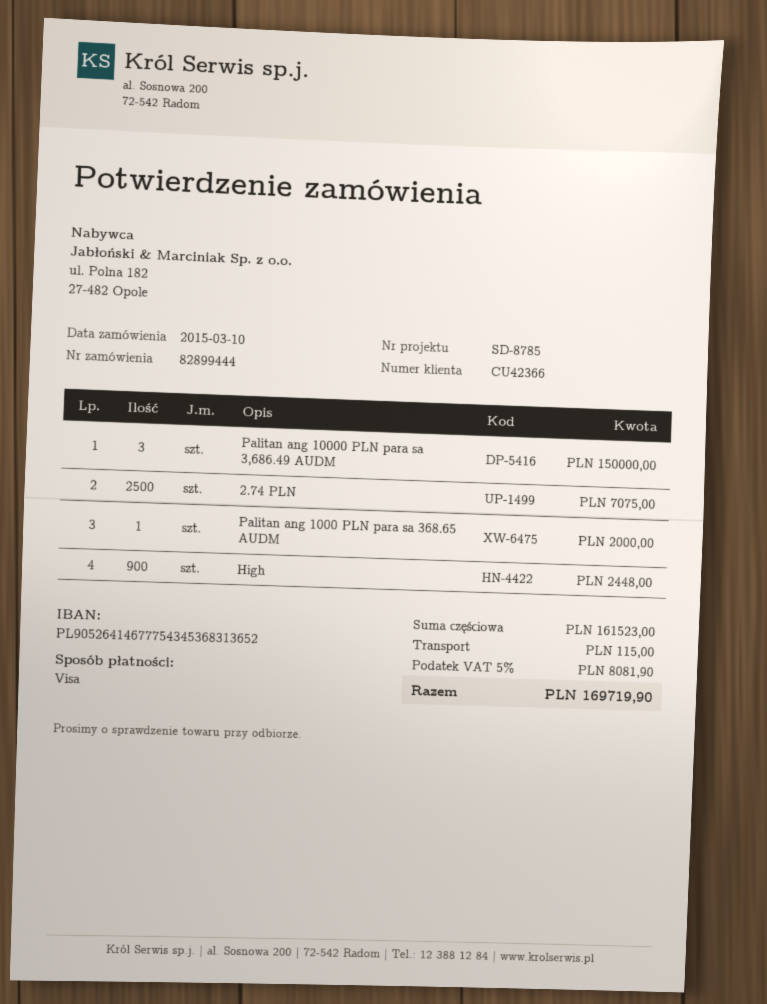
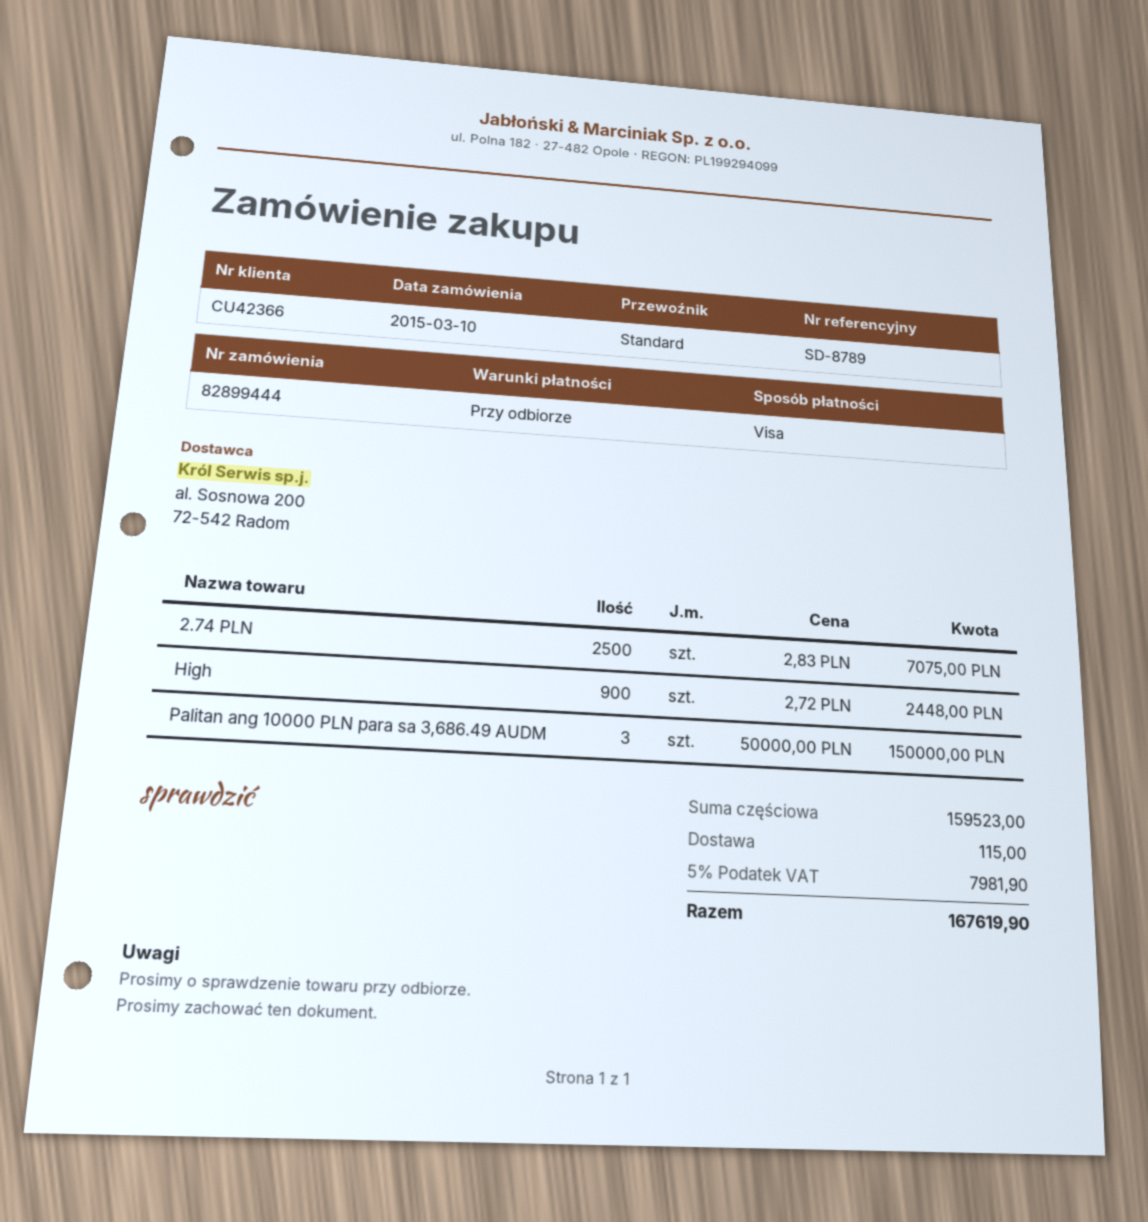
reference: SD-8785 -> SD-8789
Palitan ang 1000 PLN para sa 368.65 AUDM: 1 for 2000.00 -> none
subtotal: 161523.00 -> 159523.00
tax: 5% = 8081.90 -> 5% = 7981.90
total: 169719.90 -> 167619.90

